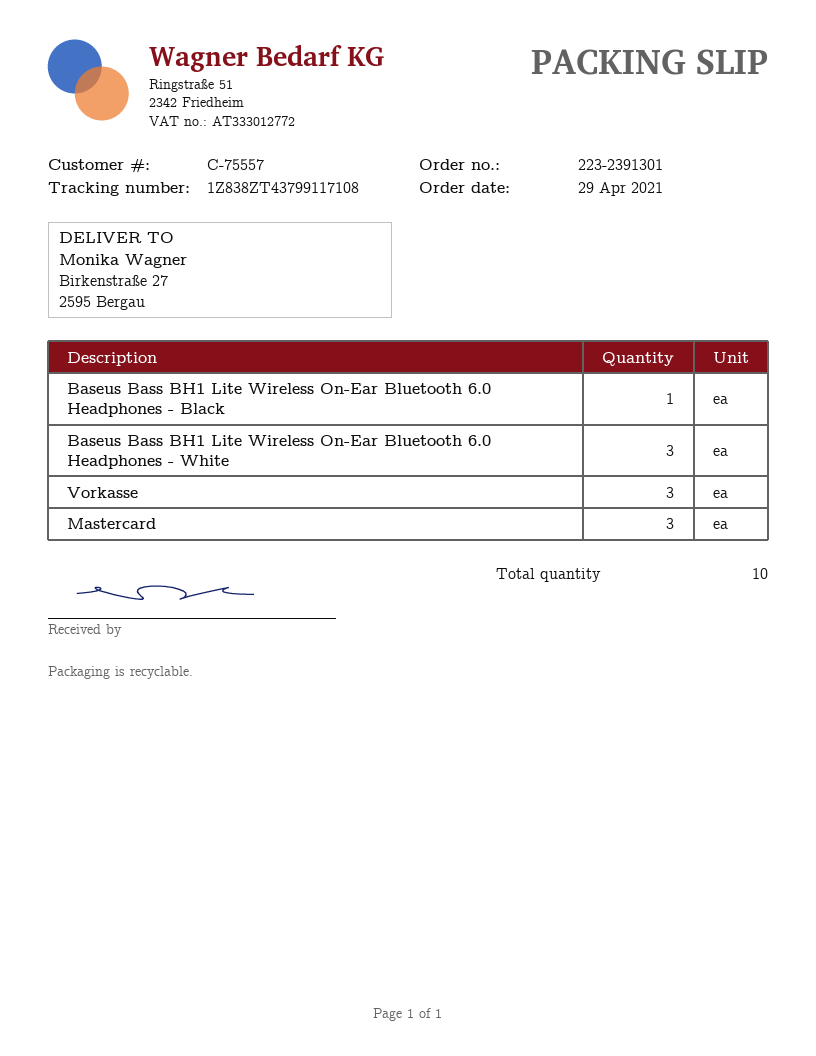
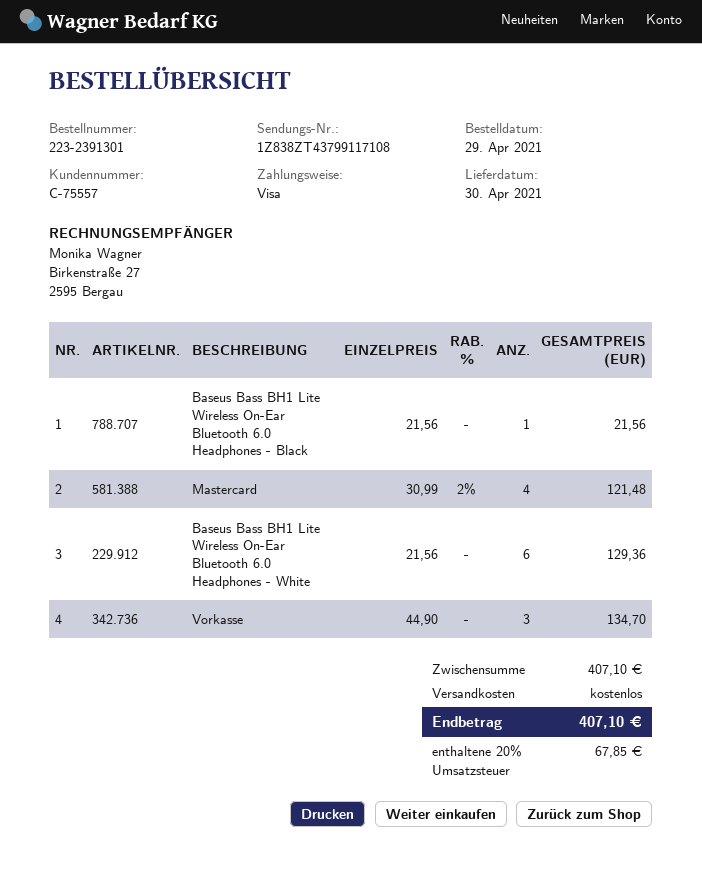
Baseus Bass BH1 Lite Wireless On-Ear Bluetooth 6.0 Headphones - White: 3 -> 6
Mastercard: 3 -> 4

